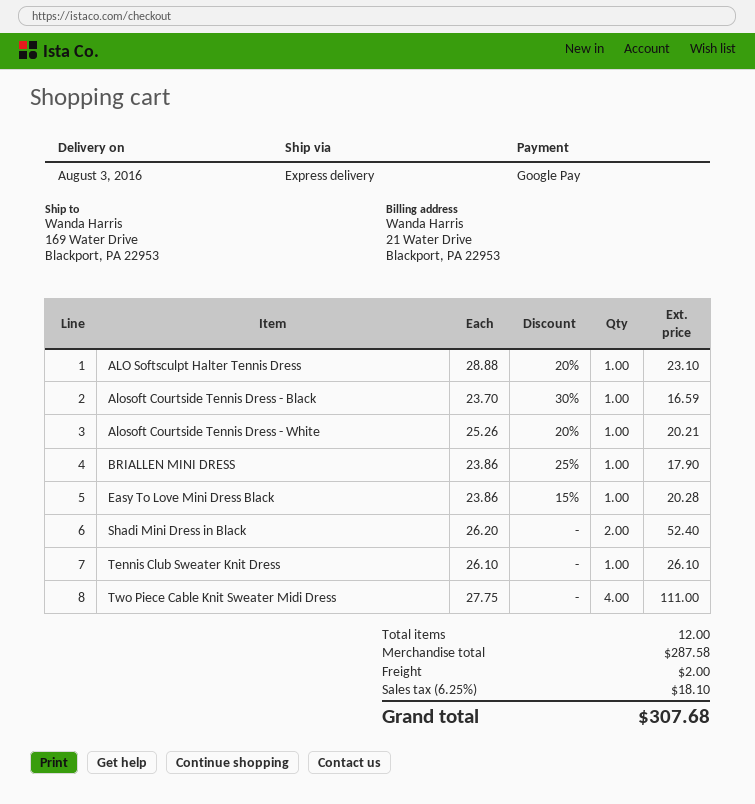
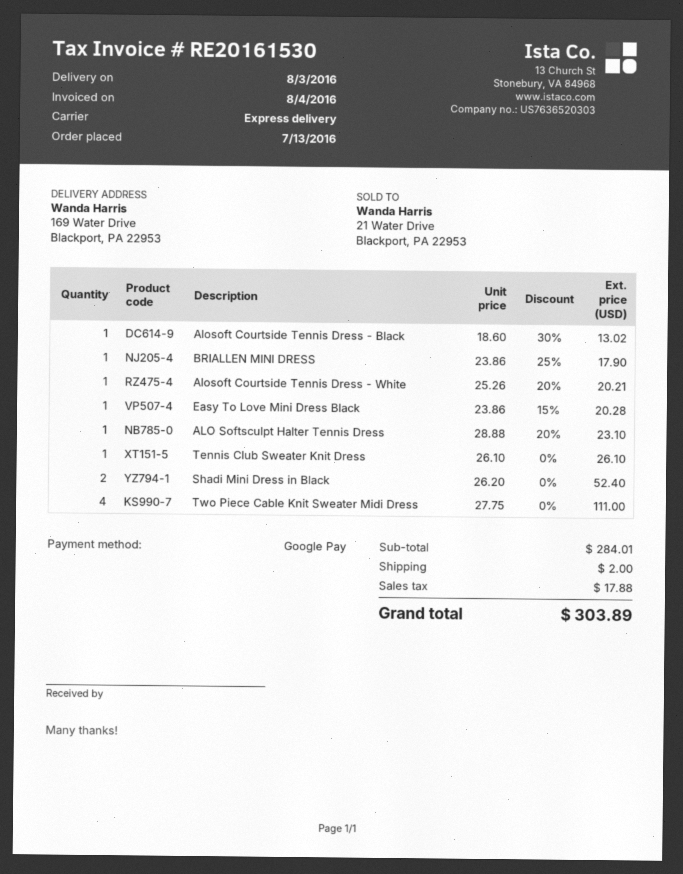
Alosoft Courtside Tennis Dress - Black: 1 x 23.70 - 30% = 16.59 -> 1 x 18.60 - 30% = 13.02
subtotal: 287.58 -> 284.01
tax: 18.10 -> 17.88
total: 307.68 -> 303.89

